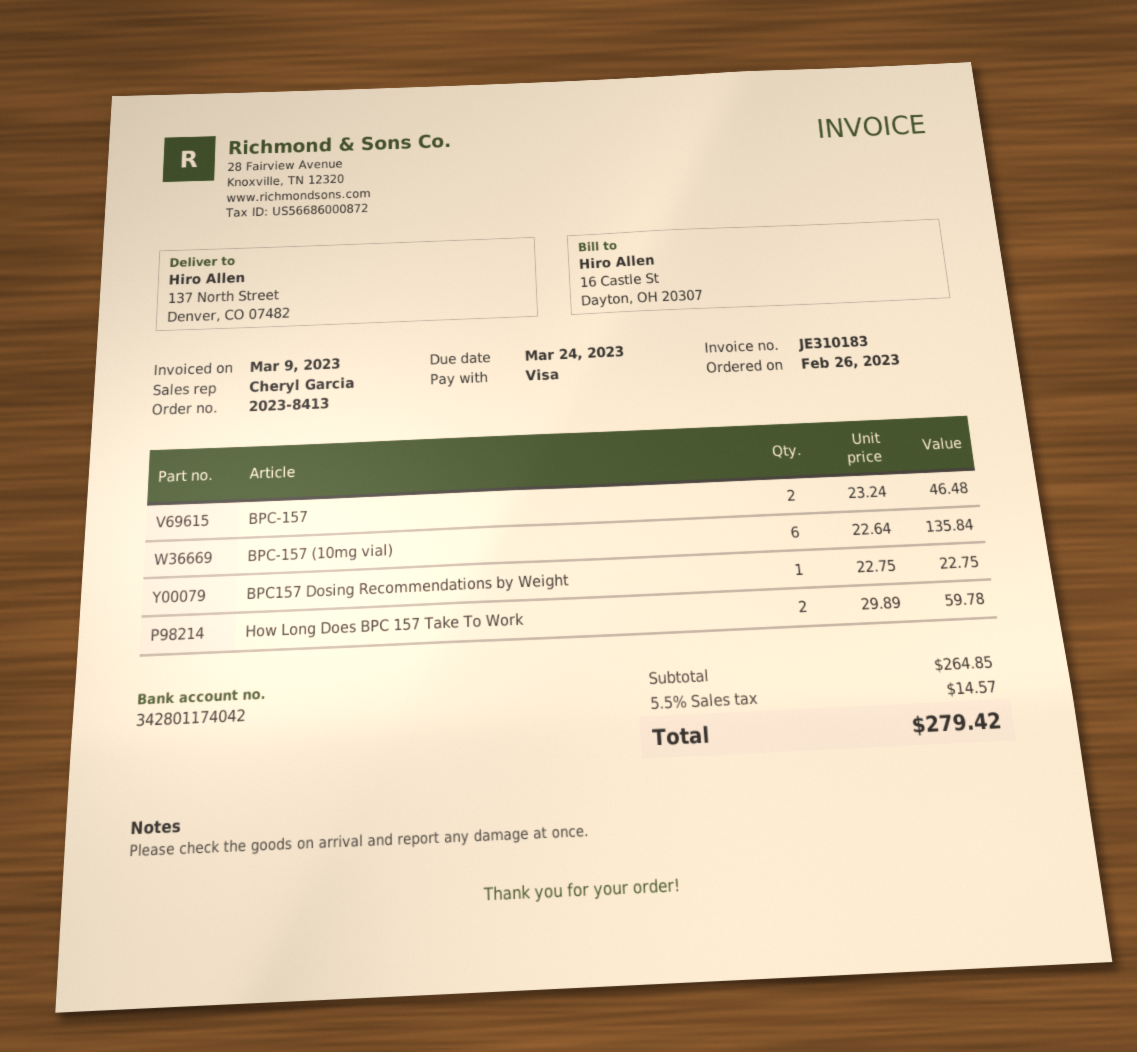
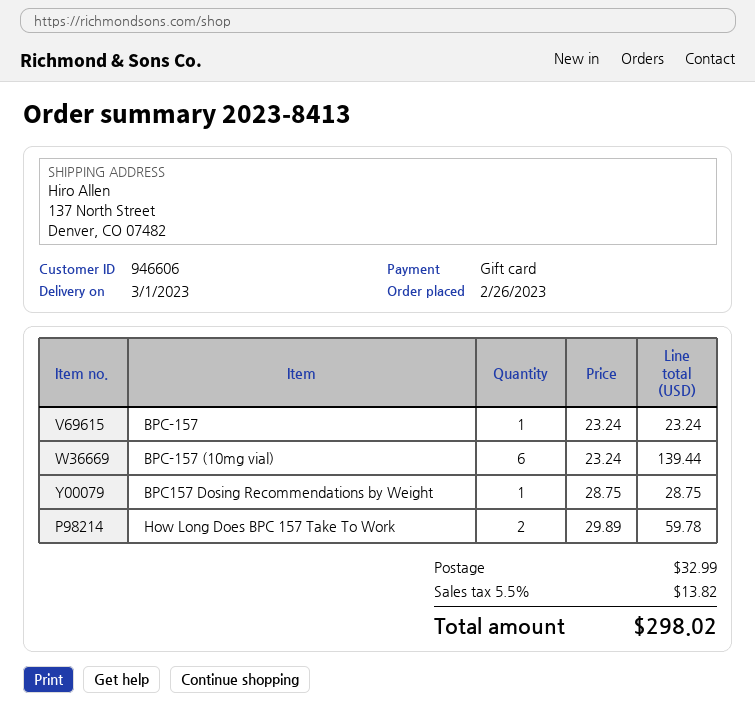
payment method: Visa -> gift card
BPC-157: 2 x 23.24 = 46.48 -> 1 x 23.24 = 23.24
BPC-157 (10mg vial): 6 x 22.64 = 135.84 -> 6 x 23.24 = 139.44
BPC157 Dosing Recommendations by Weight: 1 x 22.75 = 22.75 -> 1 x 28.75 = 28.75
shipping: none -> 32.99
tax: 5.5% = 14.57 -> 5.5% = 13.82
total: 279.42 -> 298.02

